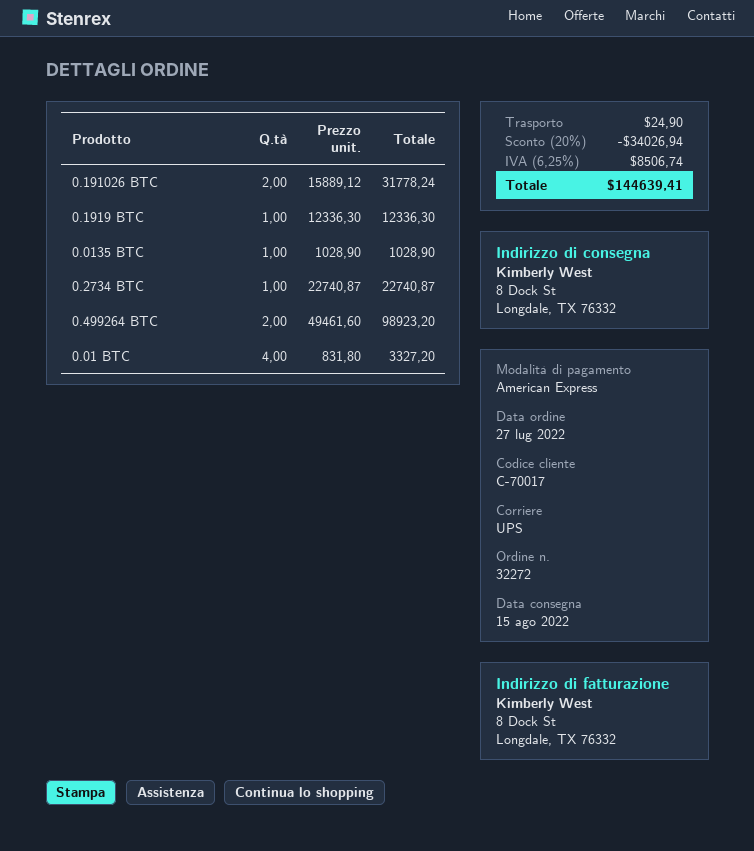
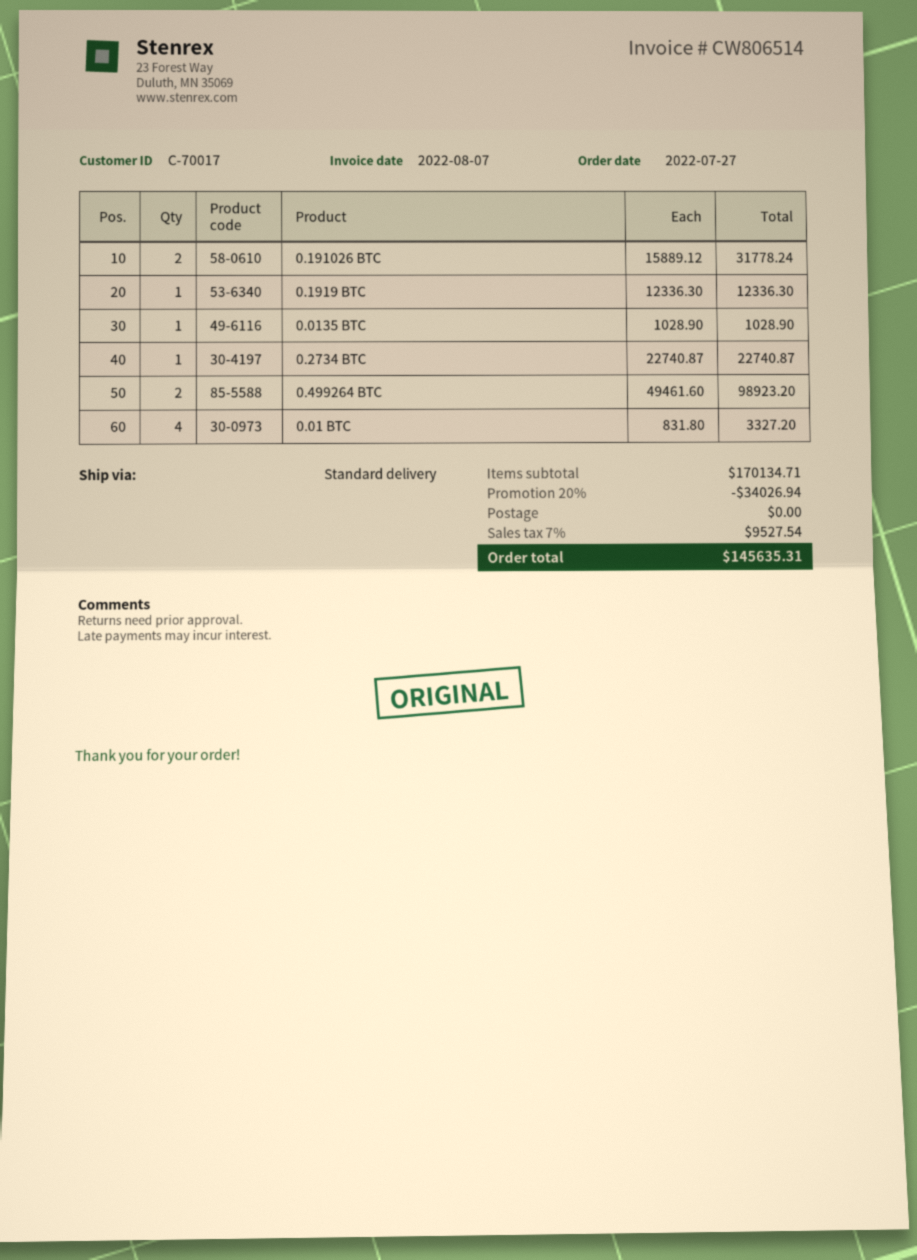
shipping method: UPS -> standard
shipping: 24.90 -> 0.00
tax: 6.25% = 8506.74 -> 7% = 9527.54
total: 144639.41 -> 145635.31

